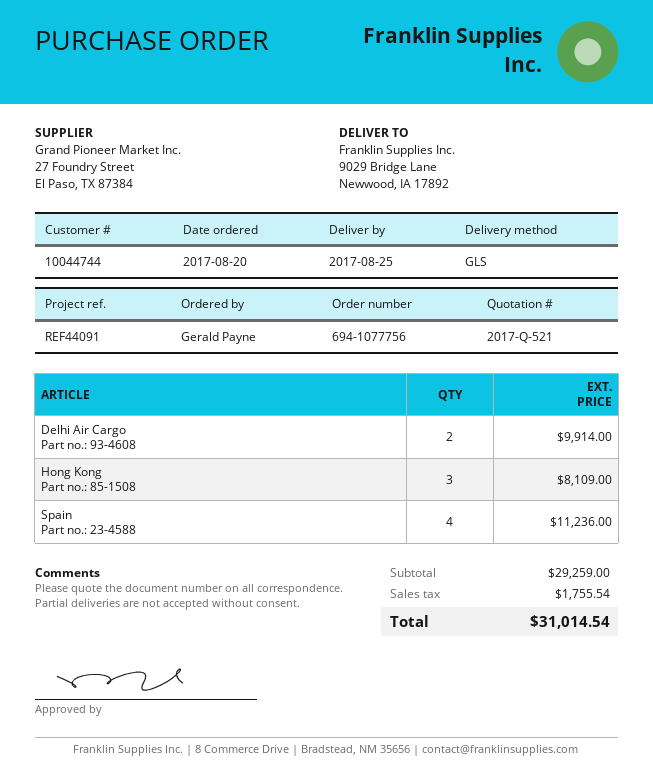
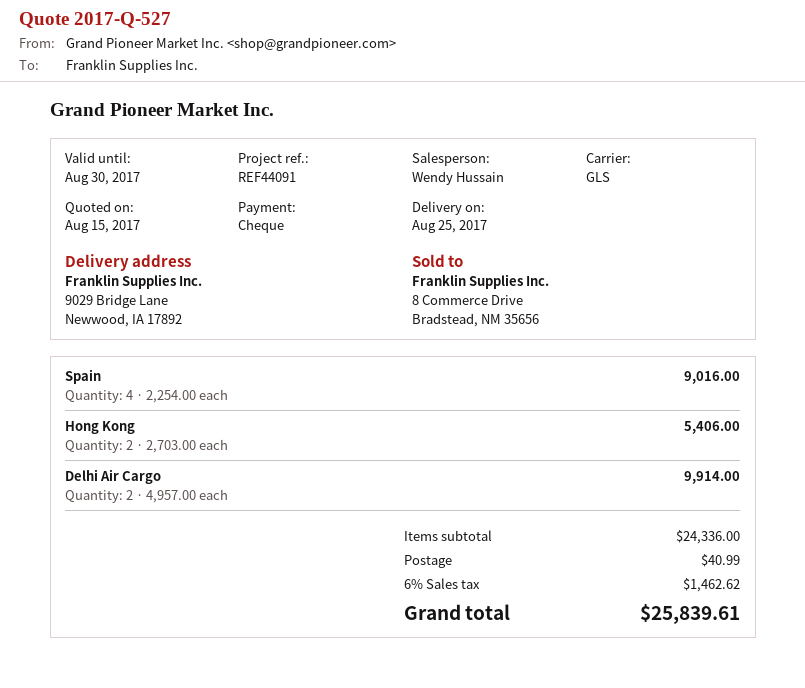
quote number: 2017-Q-521 -> 2017-Q-527
Hong Kong: 3 for 8109.00 -> 2 for 5406.00
Spain: 4 for 11236.00 -> 4 for 9016.00
subtotal: 29259.00 -> 24336.00
shipping: none -> 40.99
tax: 1755.54 -> 1462.62
total: 31014.54 -> 25839.61

